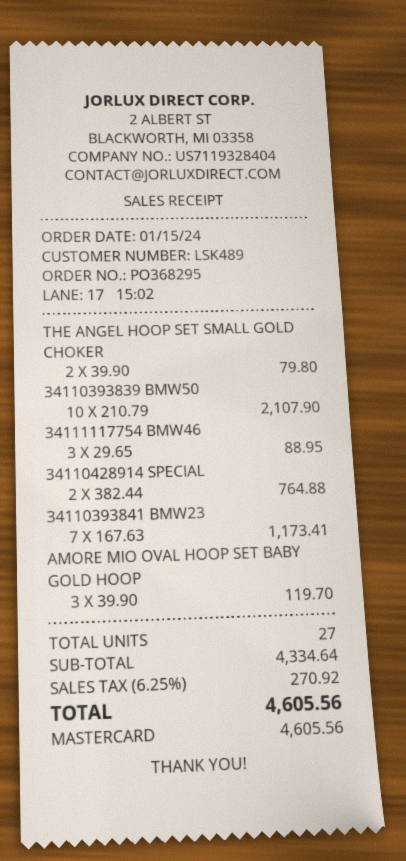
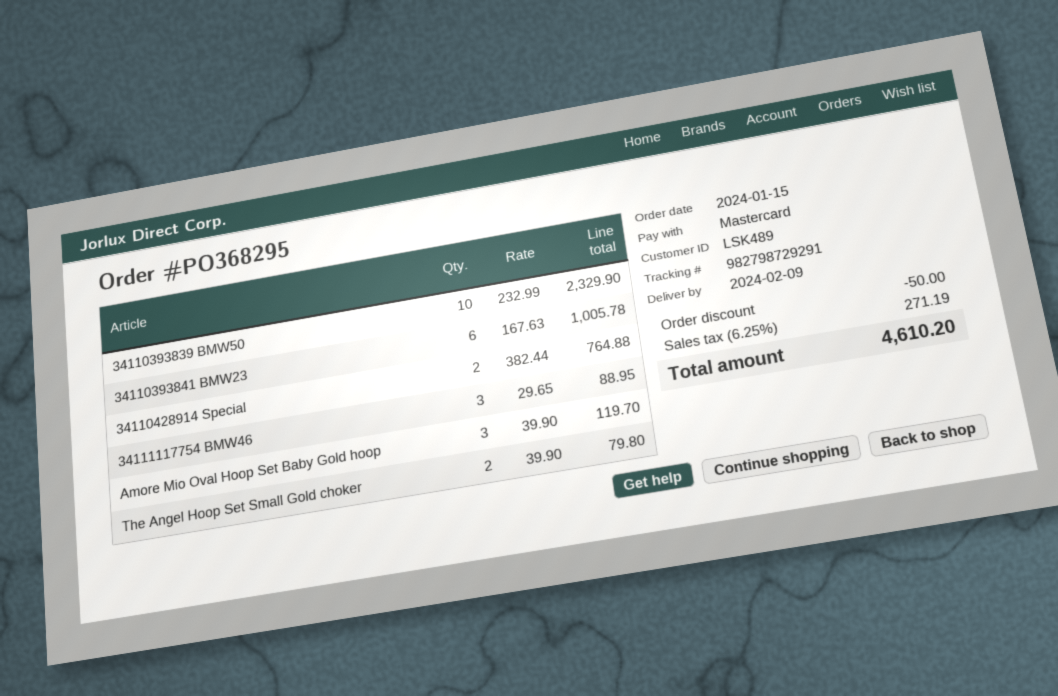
34110393839 BMW50: 10 x 210.79 = 2107.90 -> 10 x 232.99 = 2329.90
34110393841 BMW23: 7 x 167.63 = 1173.41 -> 6 x 167.63 = 1005.78
discount: none -> 50.00
tax: 6.25% = 270.92 -> 6.25% = 271.19
total: 4605.56 -> 4610.20

